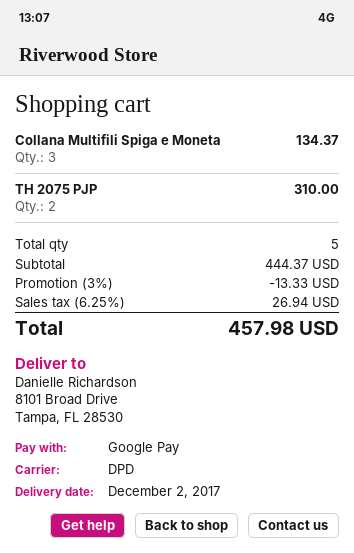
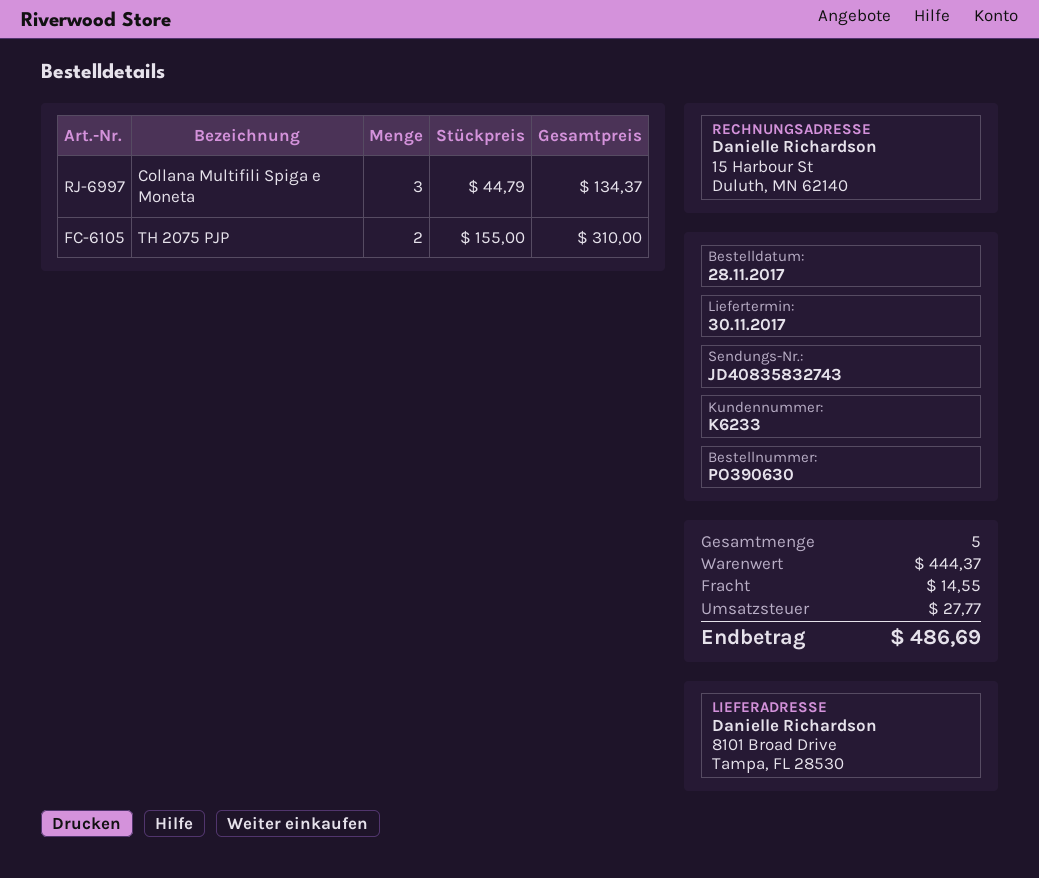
delivery date: 2017-12-02 -> 2017-11-30
discount: 3% = 13.33 -> none
shipping: none -> 14.55
tax: 26.94 -> 27.77
total: 457.98 -> 486.69

